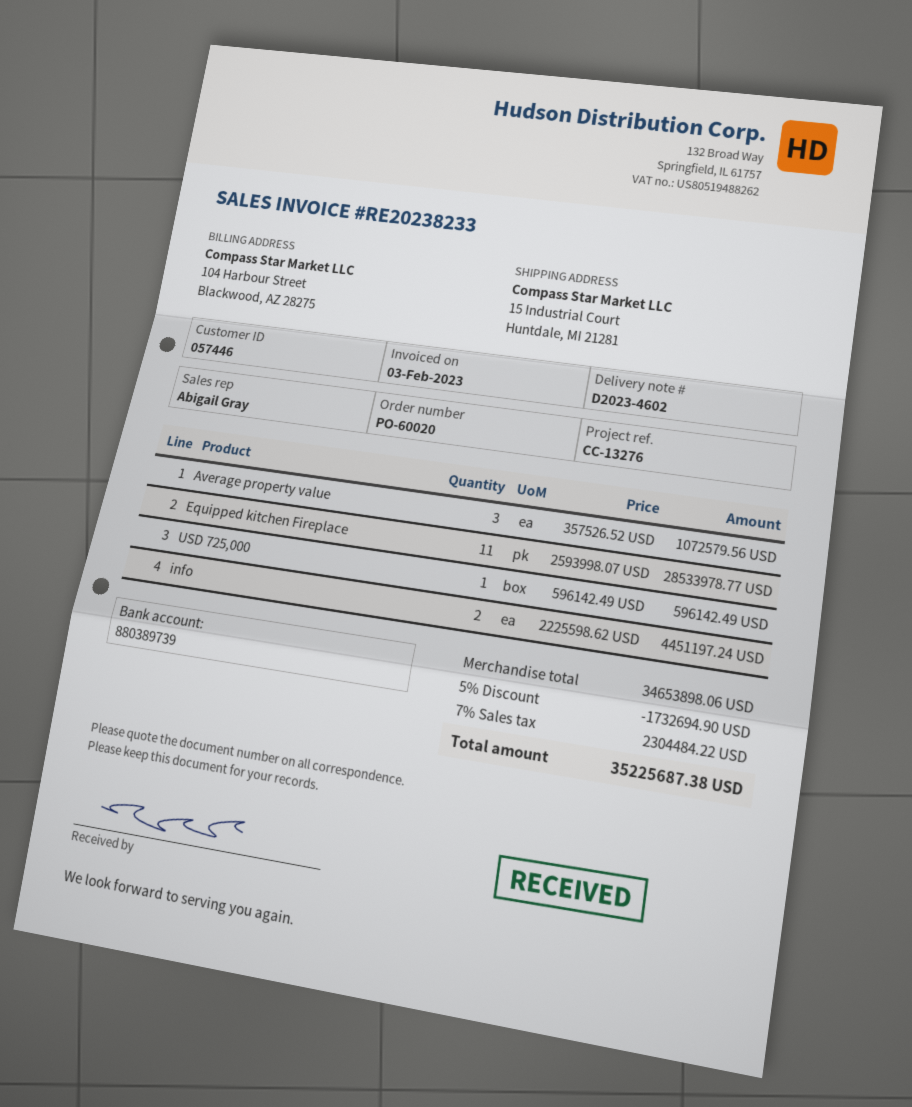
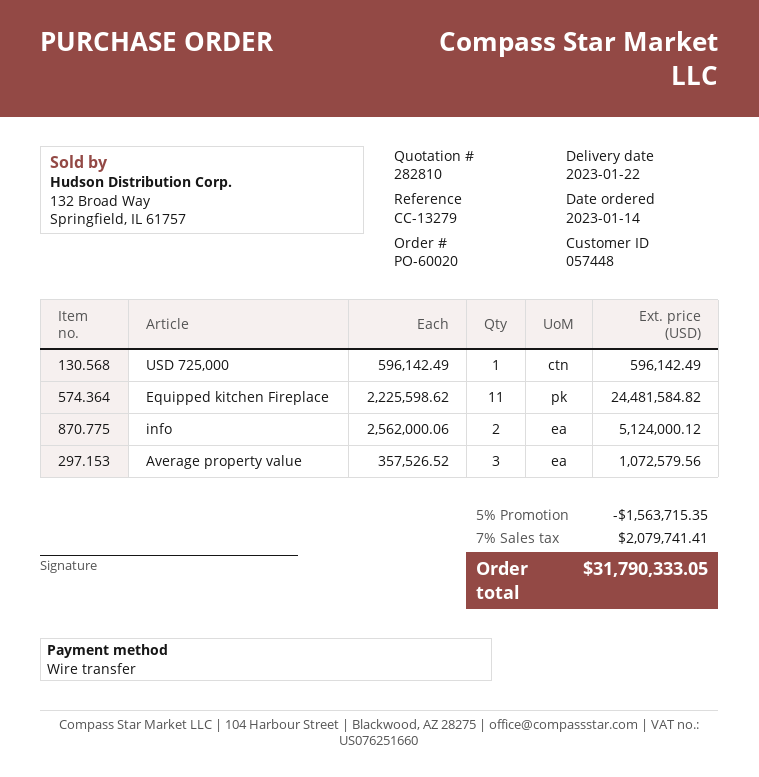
customer number: 057446 -> 057448
reference: CC-13276 -> CC-13279
Equipped kitchen Fireplace: 11 x 2593998.07 = 28533978.77 -> 11 x 2225598.62 = 24481584.82
info: 2 x 2225598.62 = 4451197.24 -> 2 x 2562000.06 = 5124000.12
discount: 5% = 1732694.90 -> 5% = 1563715.35
tax: 7% = 2304484.22 -> 7% = 2079741.41
total: 35225687.38 -> 31790333.05

